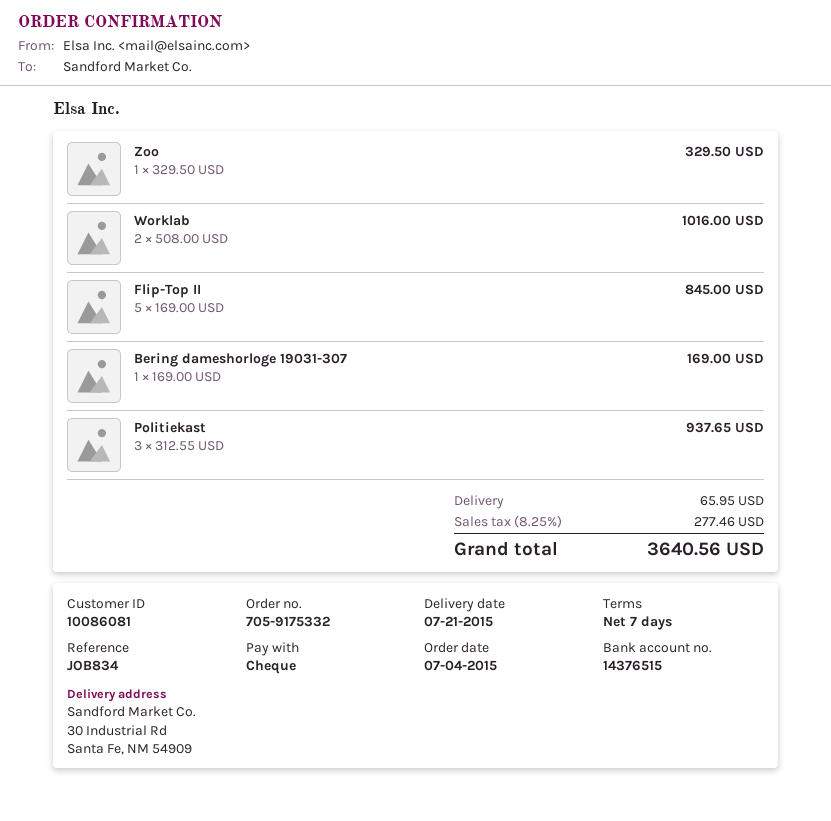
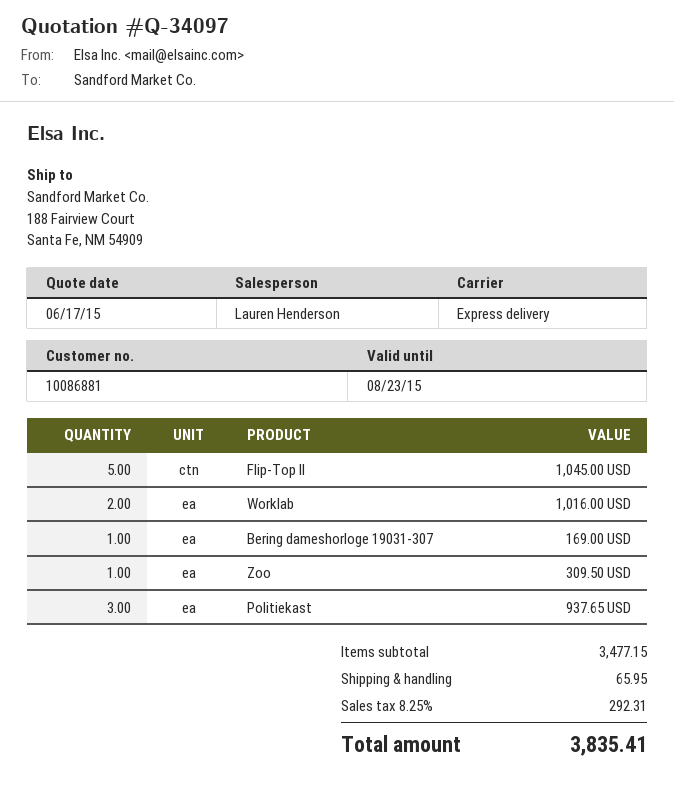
customer number: 10086081 -> 10086881
ship to: 30 Industrial Rd, Santa Fe, NM 54909 -> 188 Fairview Court, Santa Fe, NM 54909
Zoo: 1 for 329.50 -> 1 for 309.50
Flip-Top II: 5 for 845.00 -> 5 for 1045.00
tax: 8.25% = 277.46 -> 8.25% = 292.31
total: 3640.56 -> 3835.41

